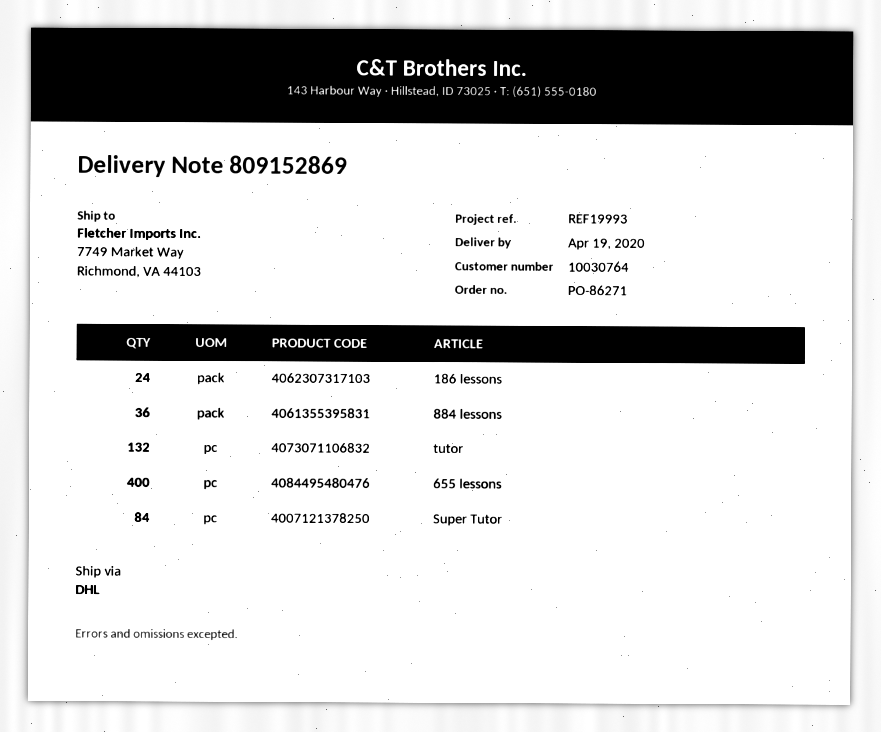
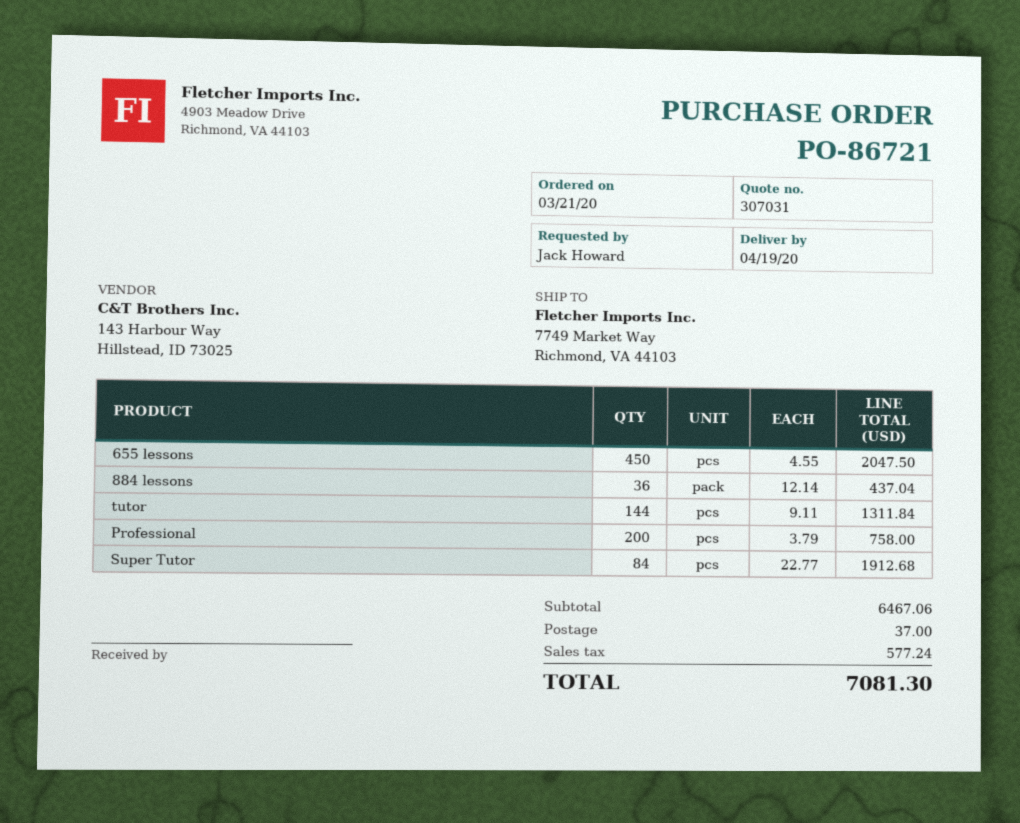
order number: PO-86271 -> PO-86721
186 lessons: 24 -> none
tutor: 132 -> 144
655 lessons: 400 -> 450
Professional: none -> 200

